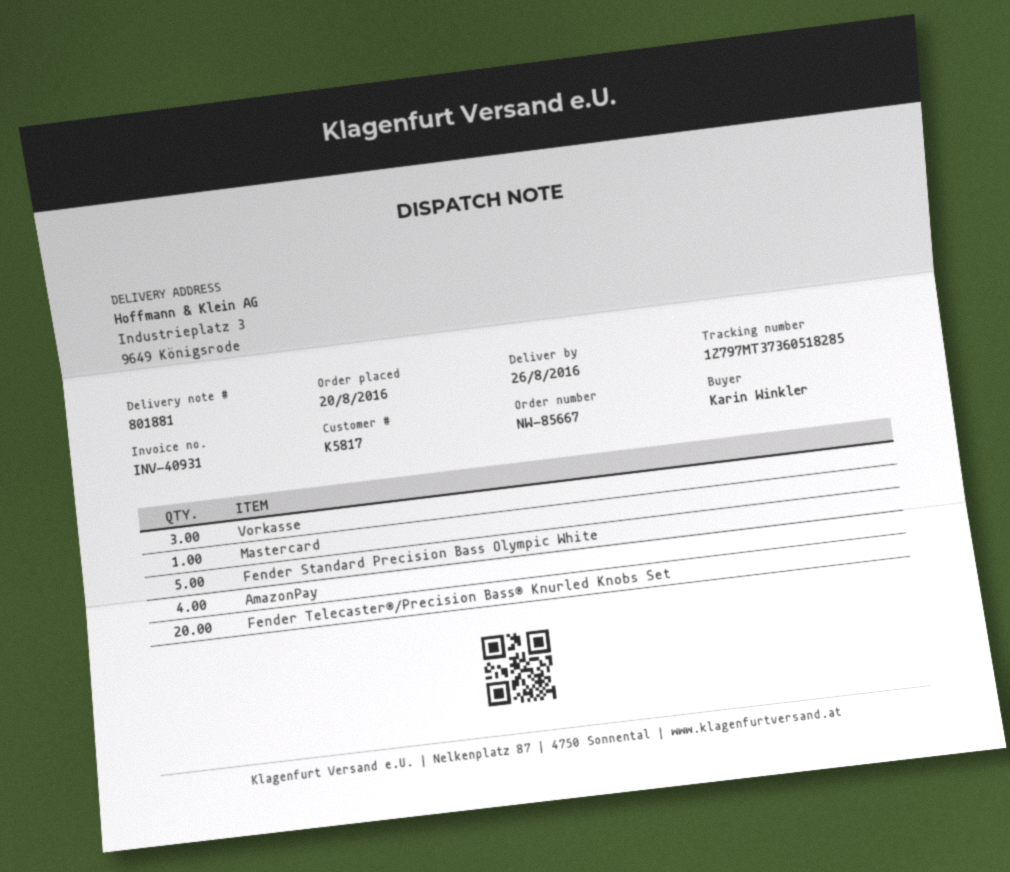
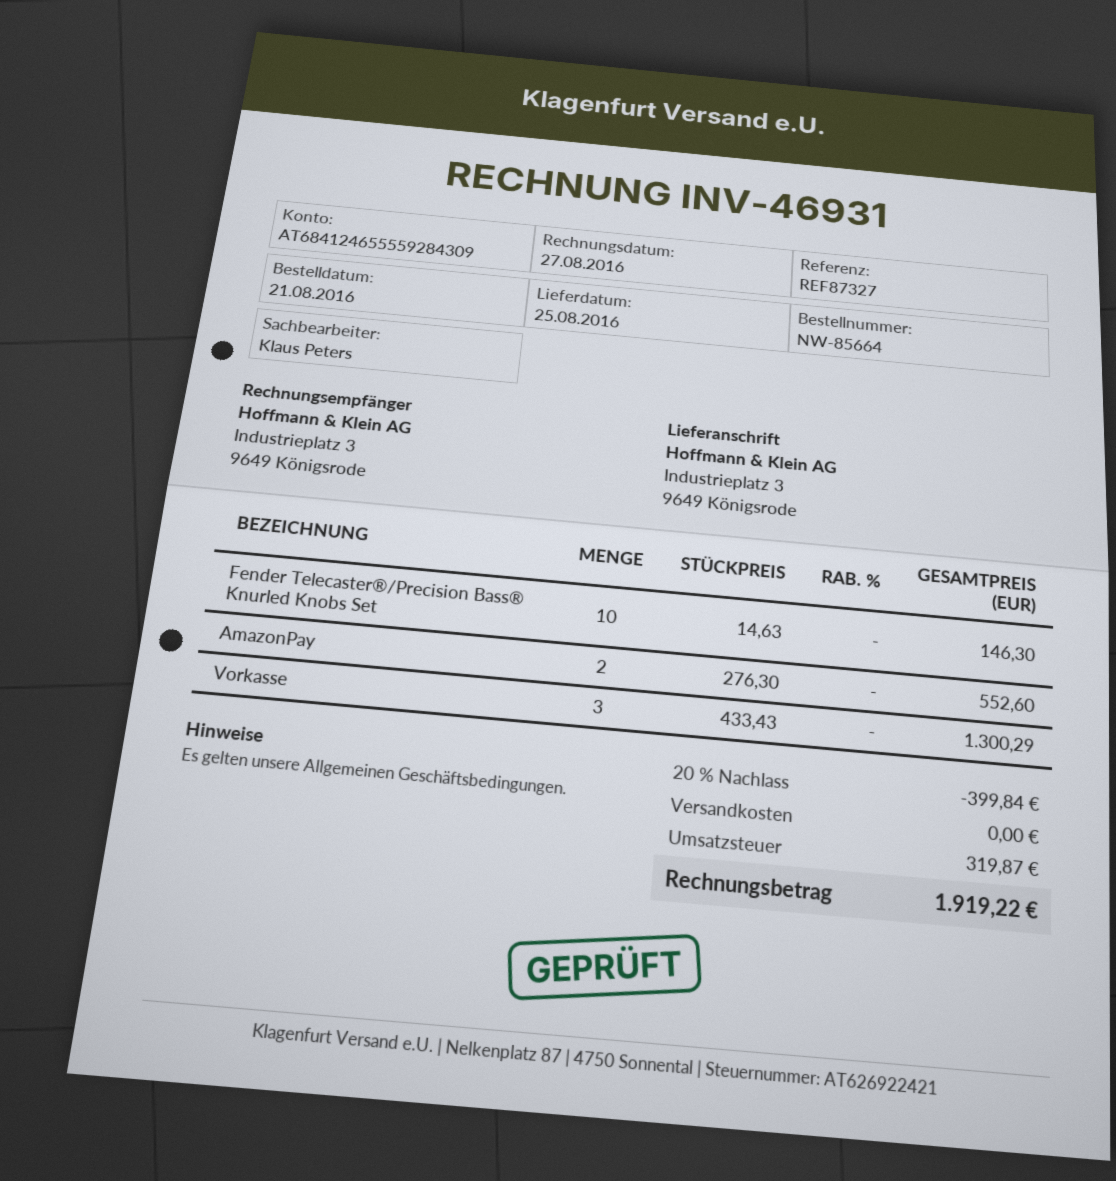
order number: NW-85667 -> NW-85664
order date: 2016-08-20 -> 2016-08-21
delivery date: 2016-08-26 -> 2016-08-25
invoice number: INV-40931 -> INV-46931
Mastercard: 1 -> none
Fender Standard Precision Bass Olympic White: 5 -> none
AmazonPay: 4 -> 2
Fender Telecaster®/Precision Bass® Knurled Knobs Set: 20 -> 10

